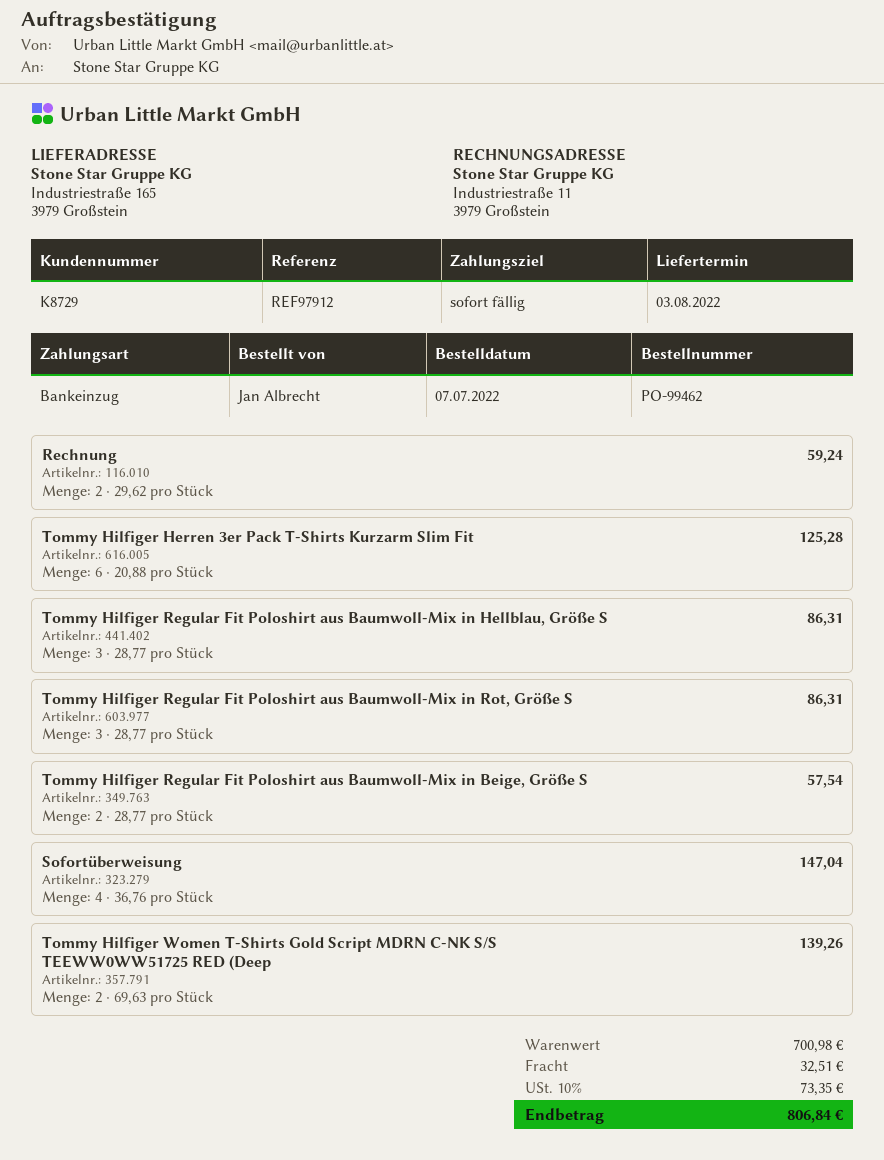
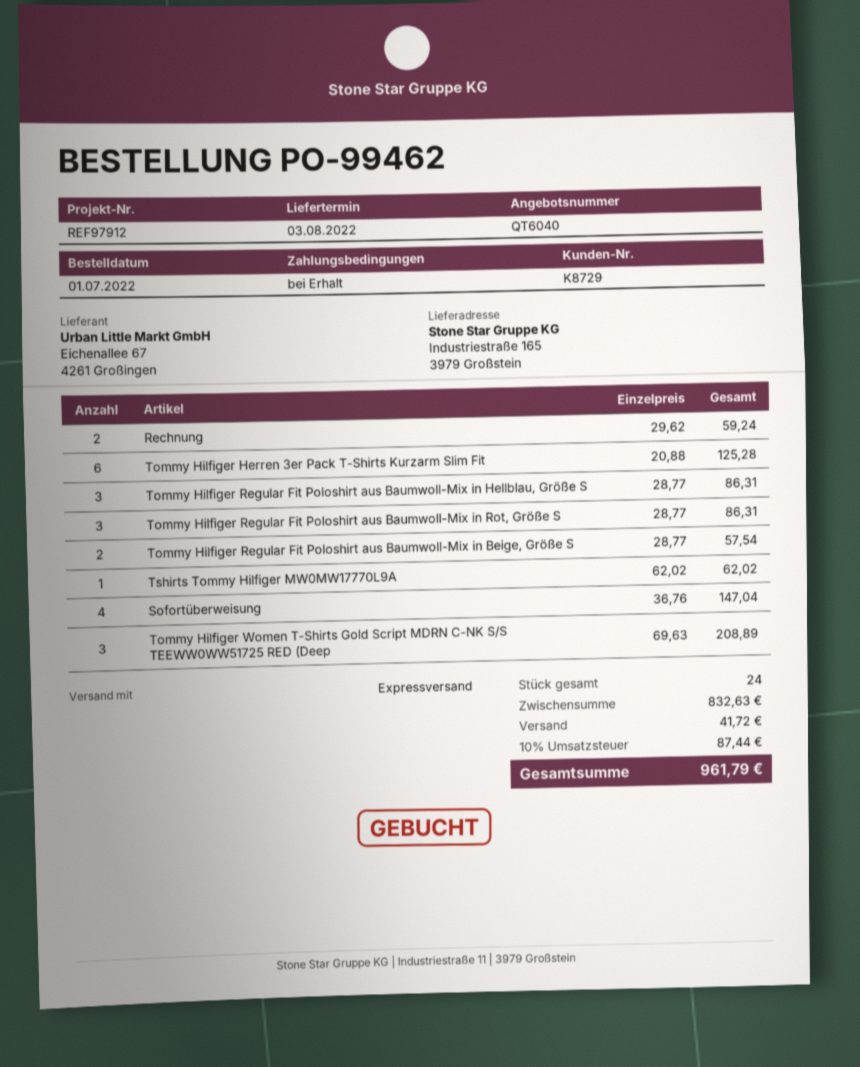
order date: 2022-07-07 -> 2022-07-01
Tommy Hilfiger Women T-Shirts Gold Script MDRN C-NK S/S TEEWW0WW51725 RED (Deep: 2 x 69.63 = 139.26 -> 3 x 69.63 = 208.89
Tshirts Tommy Hilfiger MW0MW17770L9A: none -> 1 x 62.02 = 62.02
subtotal: 700.98 -> 832.63
shipping: 32.51 -> 41.72
tax: 10% = 73.35 -> 10% = 87.44
total: 806.84 -> 961.79

